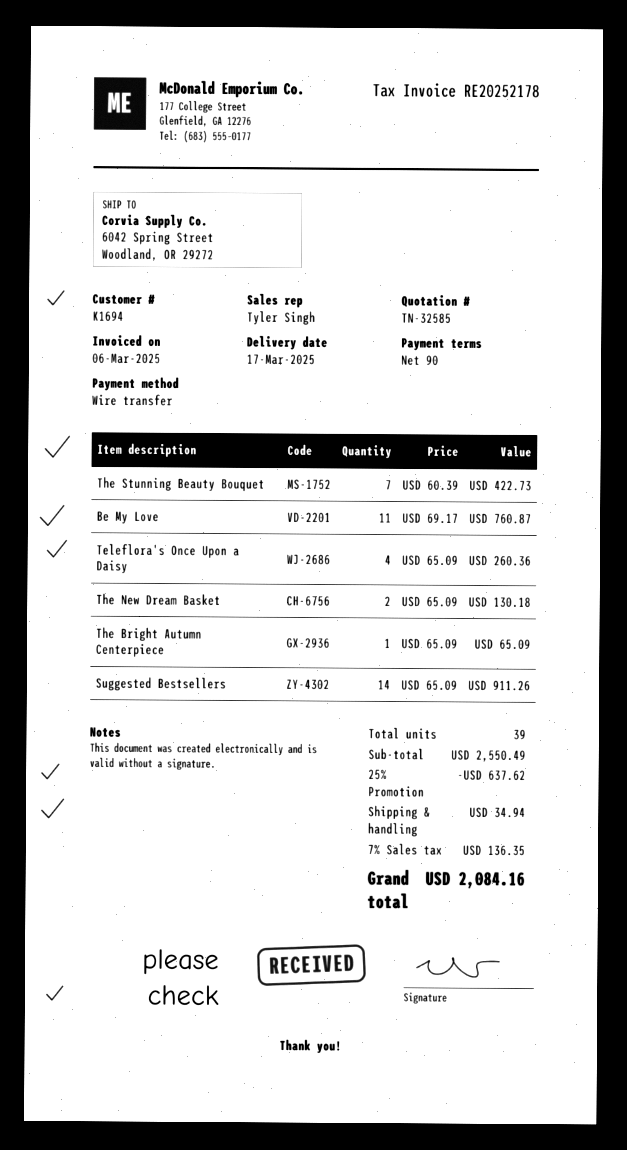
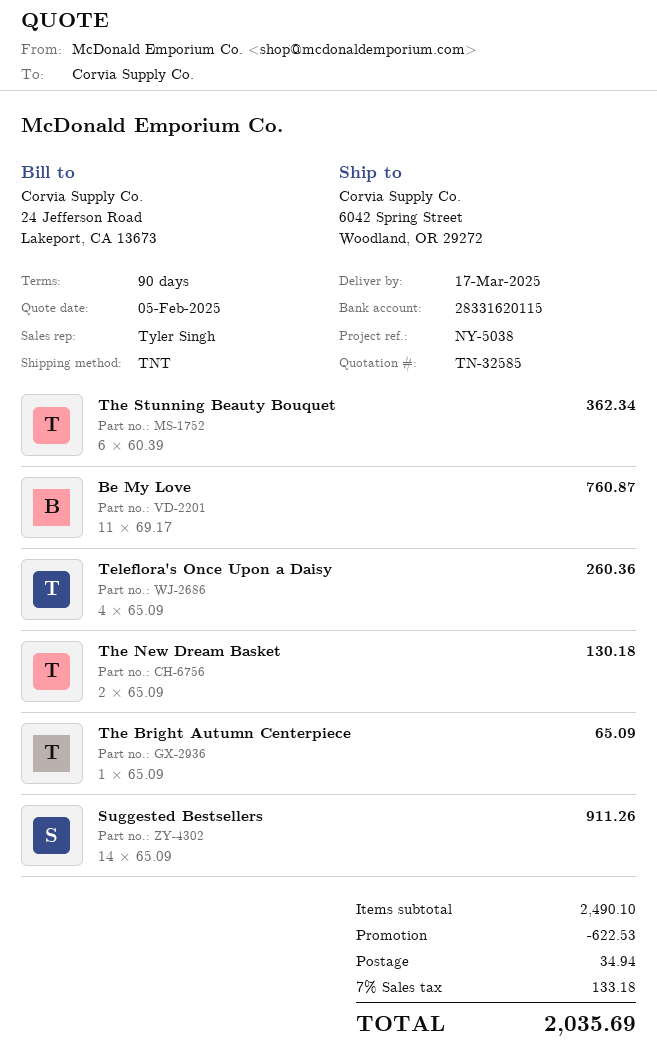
The Stunning Beauty Bouquet: 7 x 60.39 = 422.73 -> 6 x 60.39 = 362.34
subtotal: 2550.49 -> 2490.10
discount: 637.62 -> 622.53
tax: 7% = 136.35 -> 7% = 133.18
total: 2084.16 -> 2035.69

